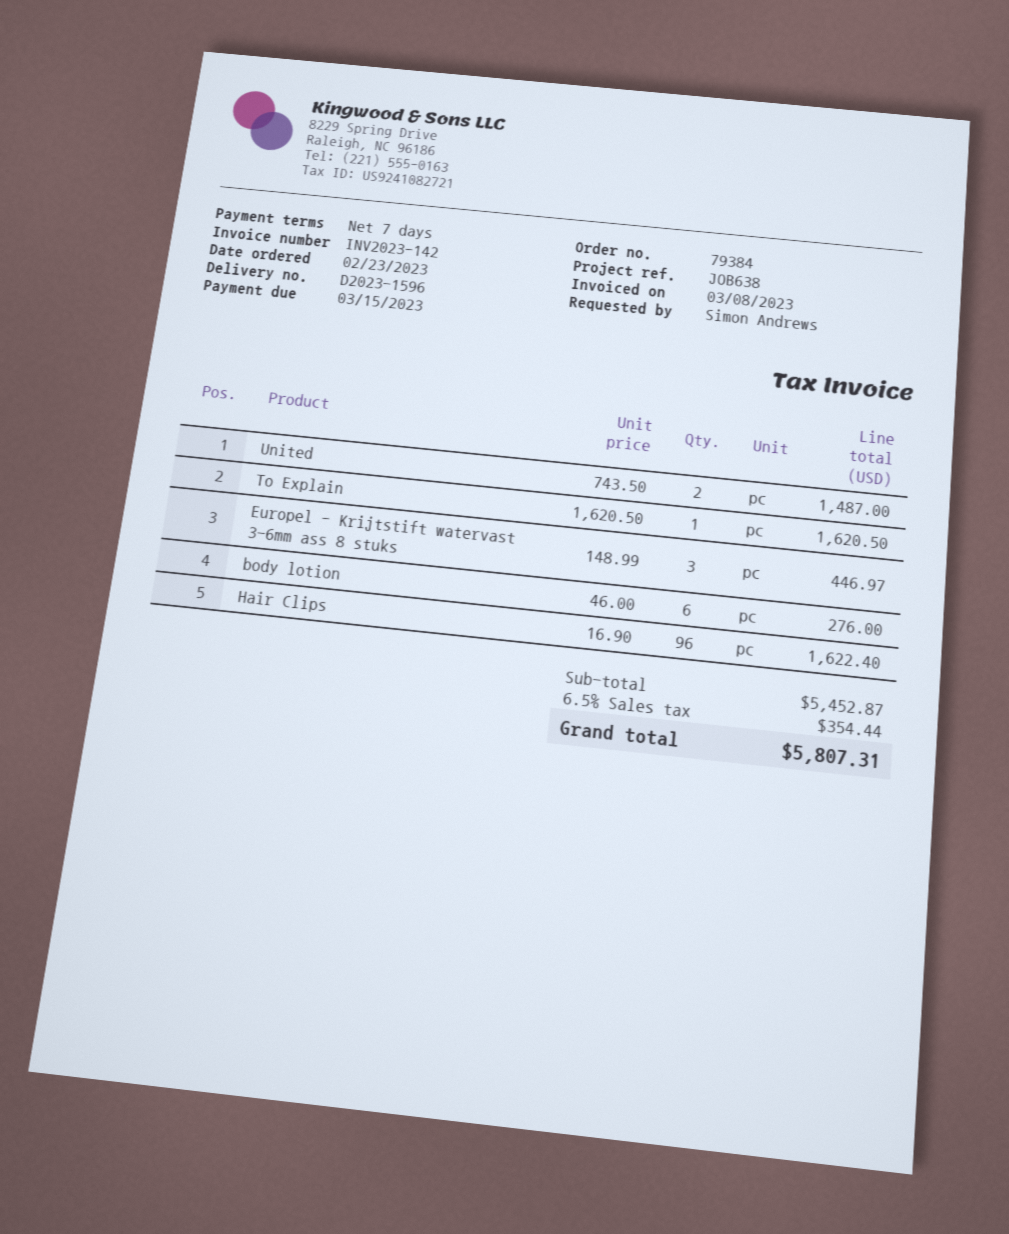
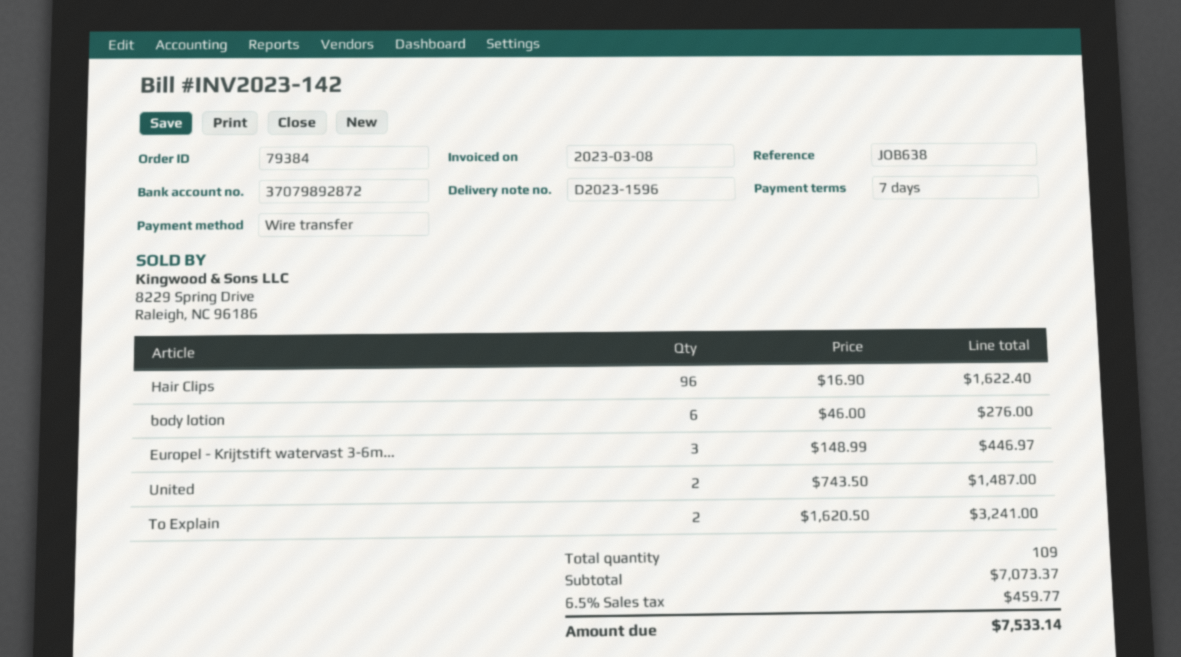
To Explain: 1 x 1620.50 = 1620.50 -> 2 x 1620.50 = 3241.00
subtotal: 5452.87 -> 7073.37
tax: 6.5% = 354.44 -> 6.5% = 459.77
total: 5807.31 -> 7533.14

